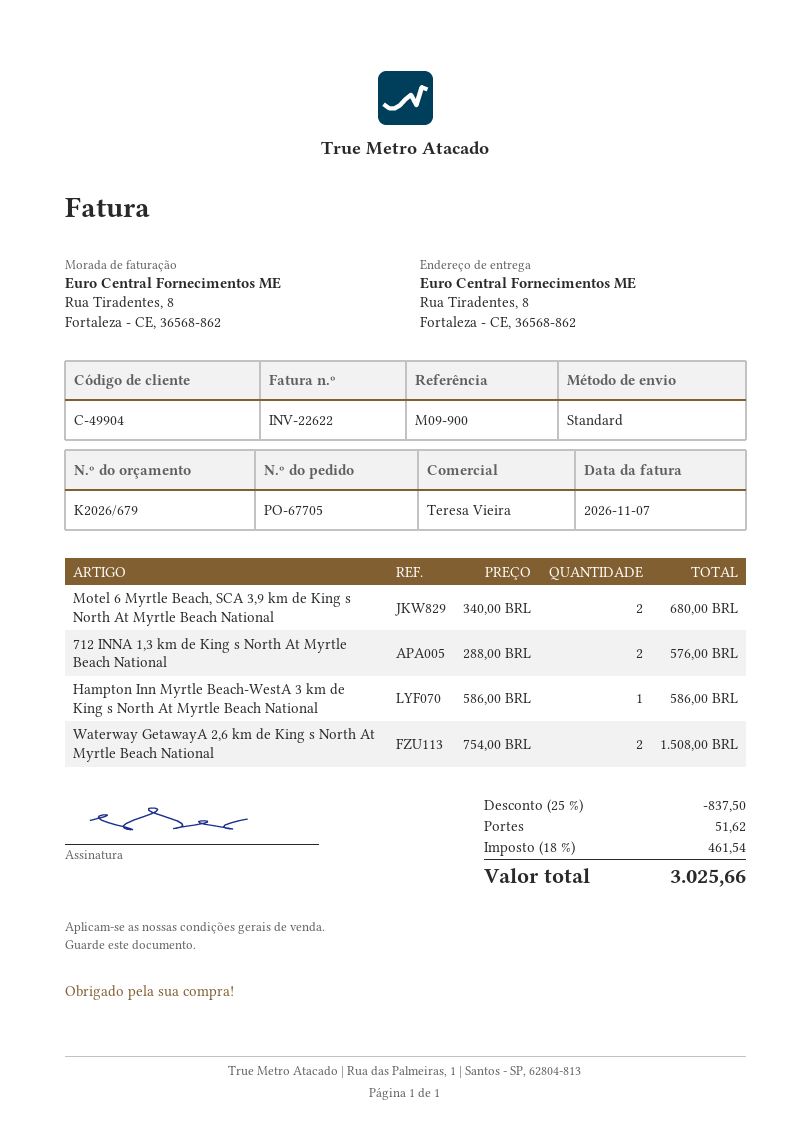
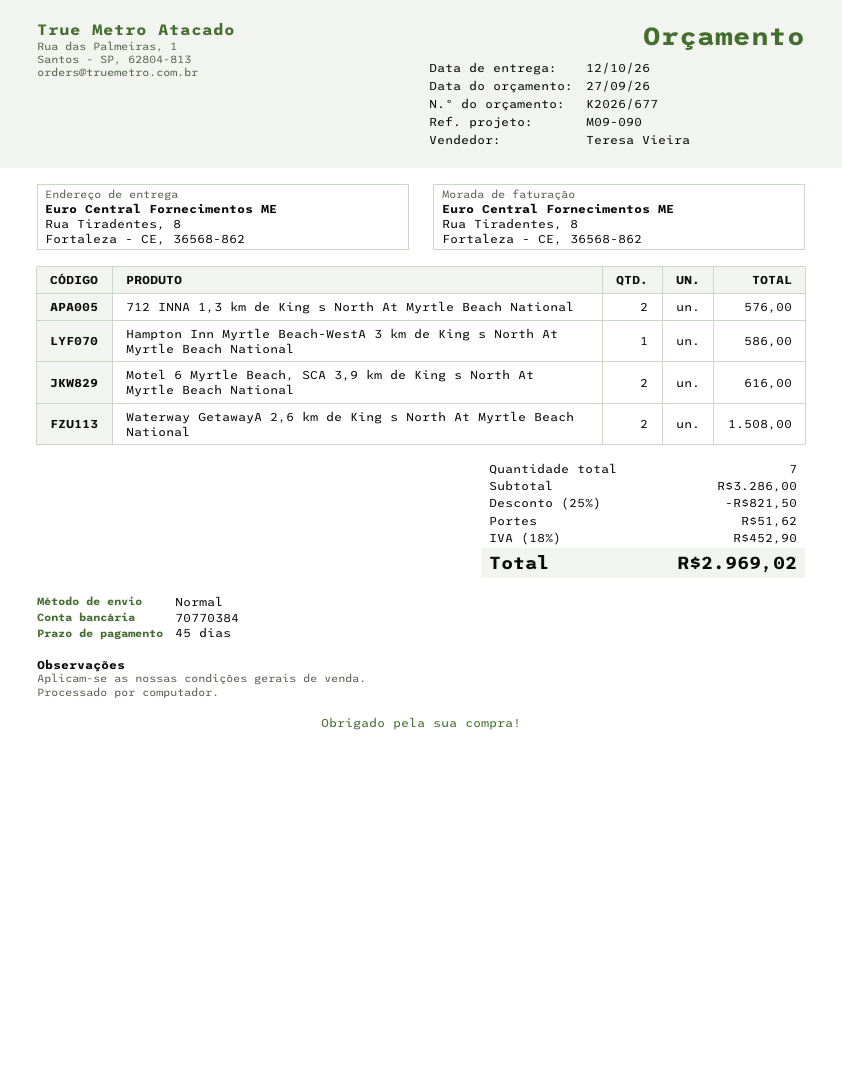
quote number: K2026/679 -> K2026/677
reference: M09-900 -> M09-090
Motel 6 Myrtle Beach, SCA 3,9 km de King s North At Myrtle Beach National: 2 for 680.00 -> 2 for 616.00
discount: 25% = 837.50 -> 25% = 821.50
tax: 18% = 461.54 -> 18% = 452.90
total: 3025.66 -> 2969.02

